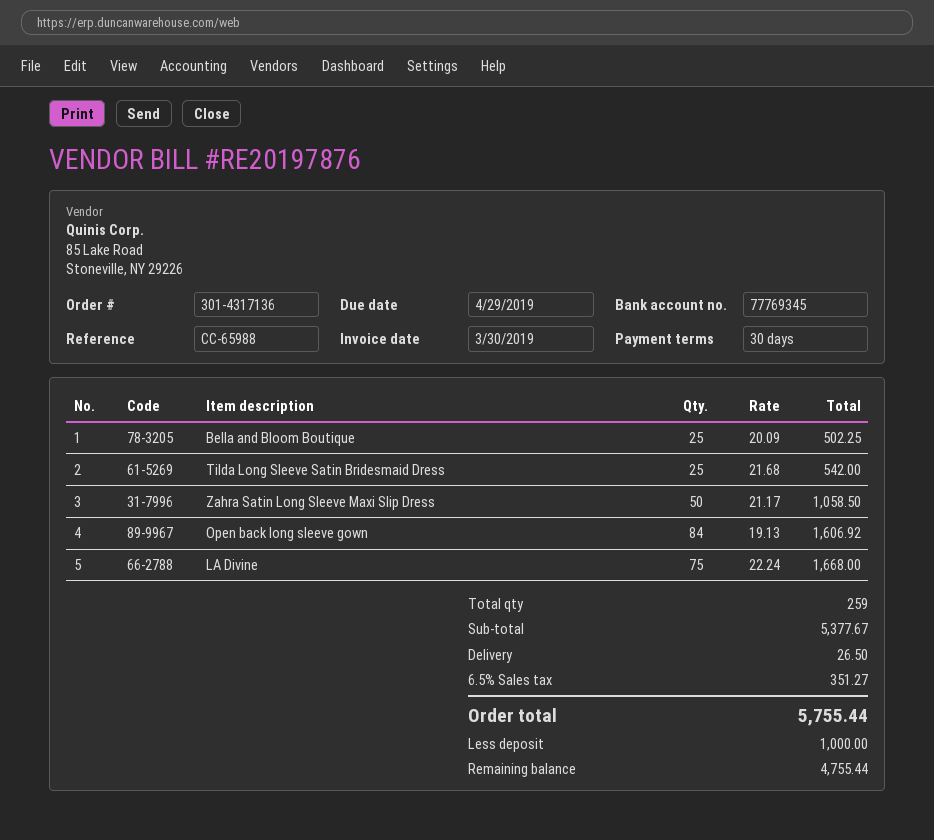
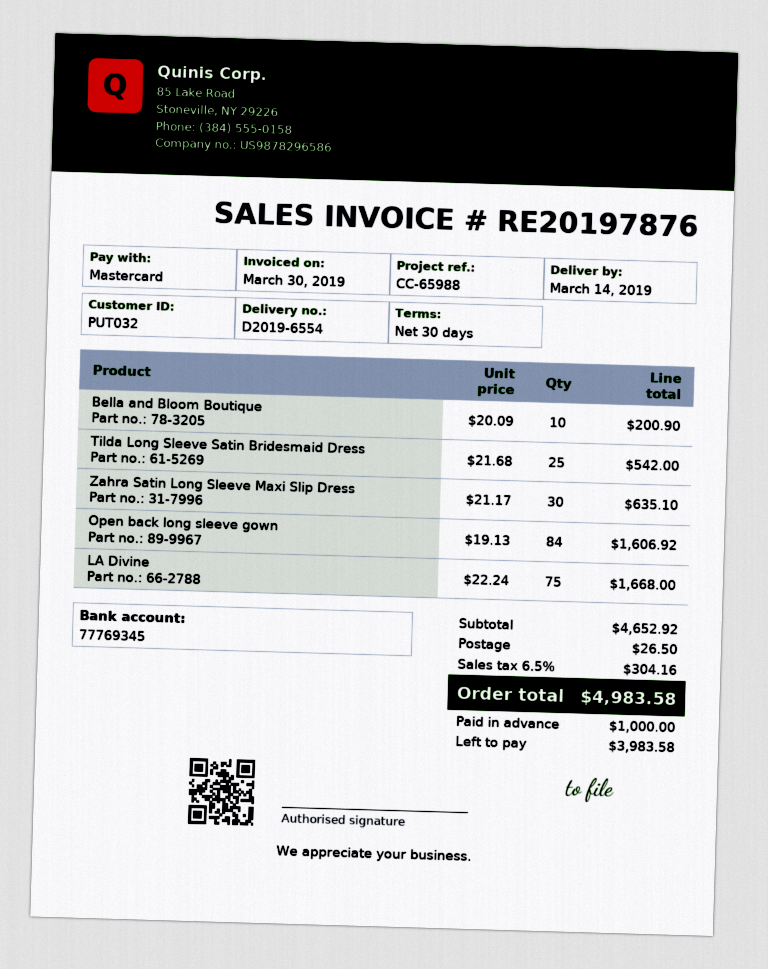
Bella and Bloom Boutique: 25 x 20.09 = 502.25 -> 10 x 20.09 = 200.90
Zahra Satin Long Sleeve Maxi Slip Dress: 50 x 21.17 = 1058.50 -> 30 x 21.17 = 635.10
subtotal: 5377.67 -> 4652.92
tax: 6.5% = 351.27 -> 6.5% = 304.16
total: 5755.44 -> 4983.58
balance: 4755.44 -> 3983.58

